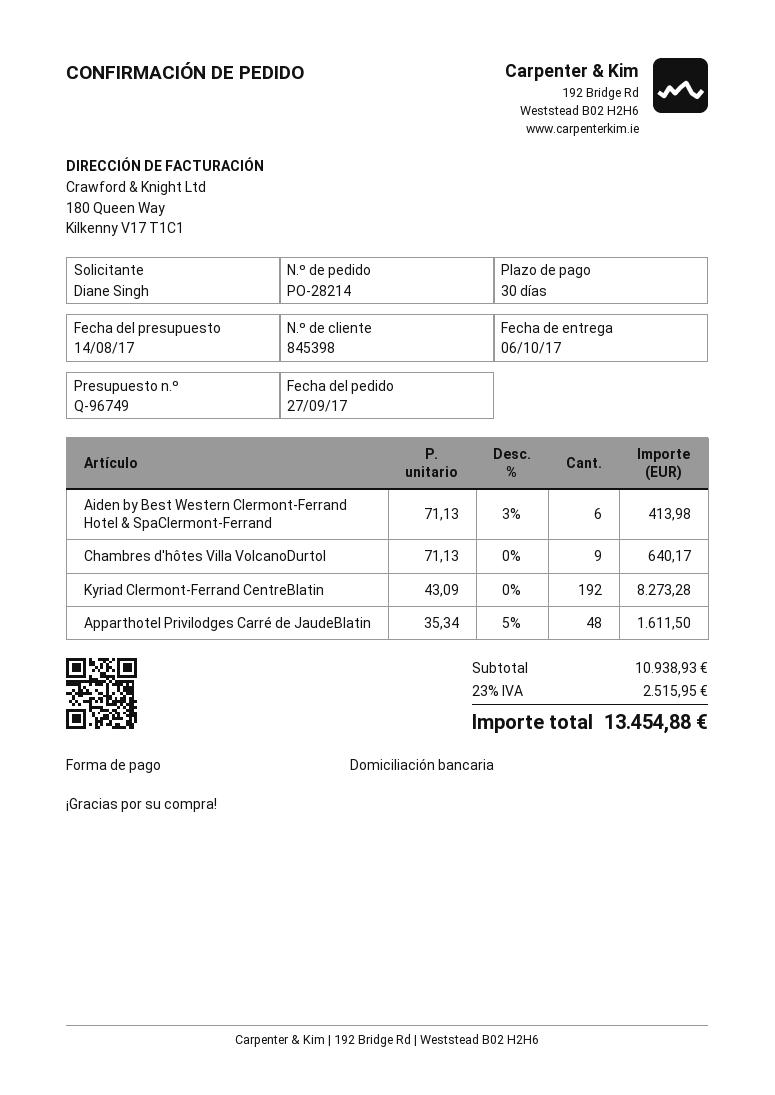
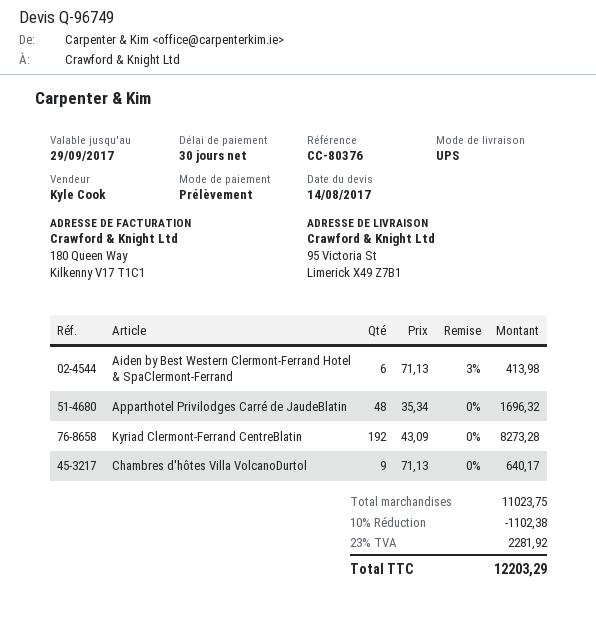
Apparthotel Privilodges Carré de JaudeBlatin: 48 x 35.34 - 5% = 1611.50 -> 48 x 35.34 = 1696.32
subtotal: 10938.93 -> 11023.75
discount: none -> 10% = 1102.38
tax: 23% = 2515.95 -> 23% = 2281.92
total: 13454.88 -> 12203.29

